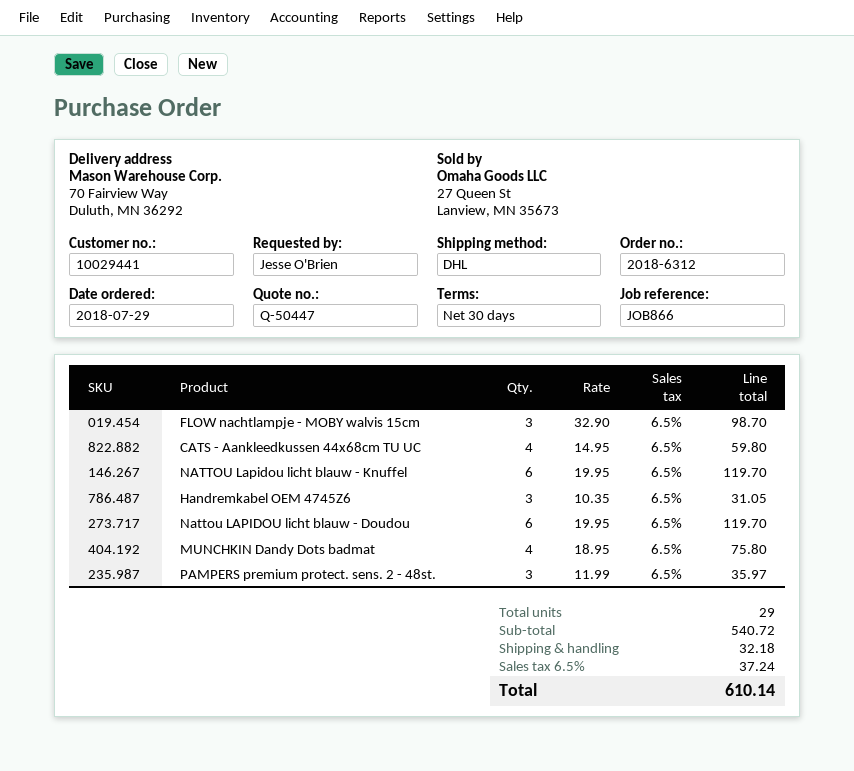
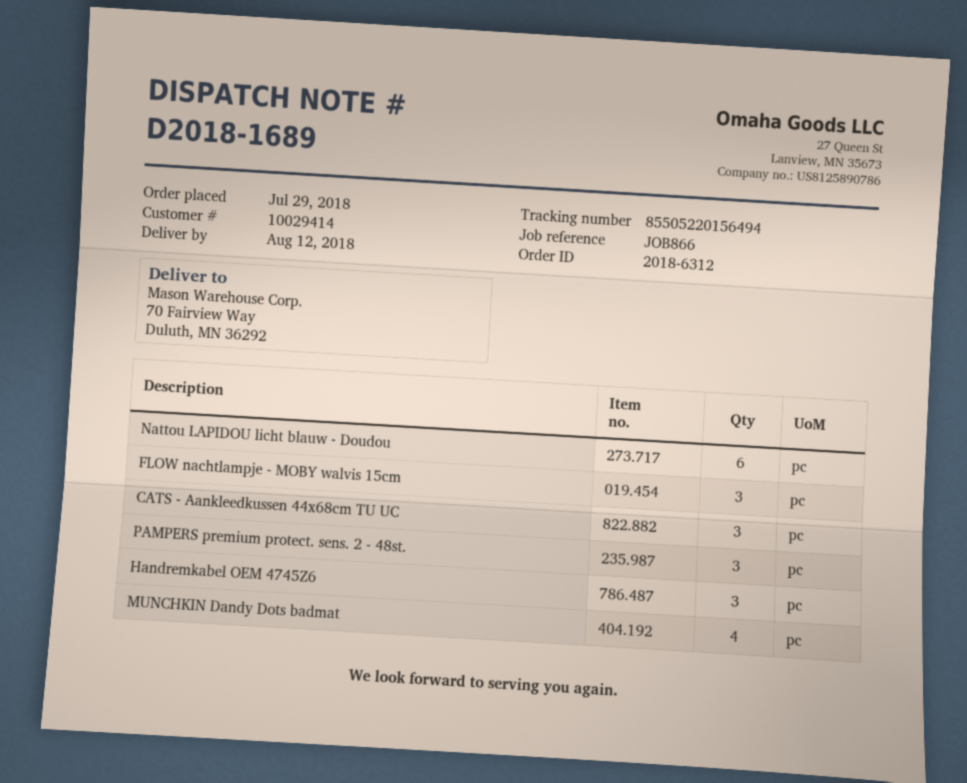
customer number: 10029441 -> 10029414
CATS - Aankleedkussen 44x68cm TU UC: 4 -> 3
NATTOU Lapidou licht blauw - Knuffel: 6 -> none

